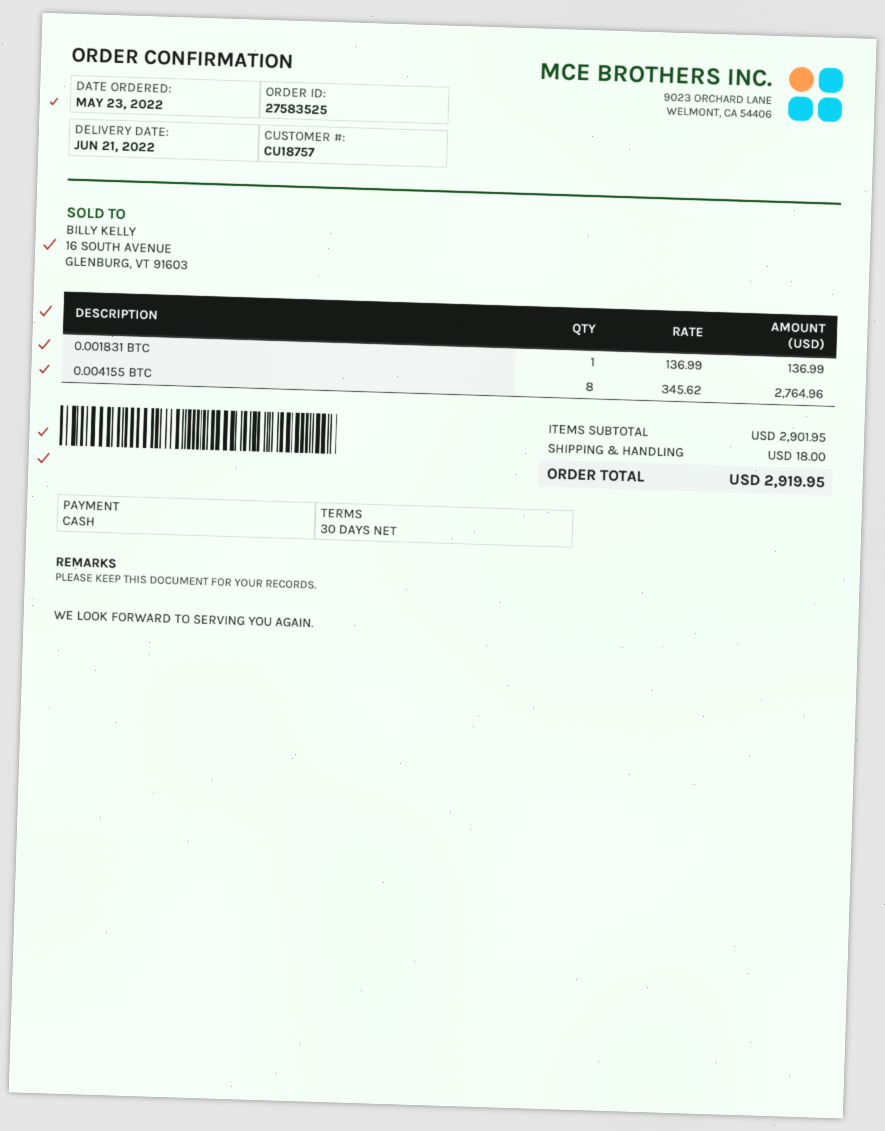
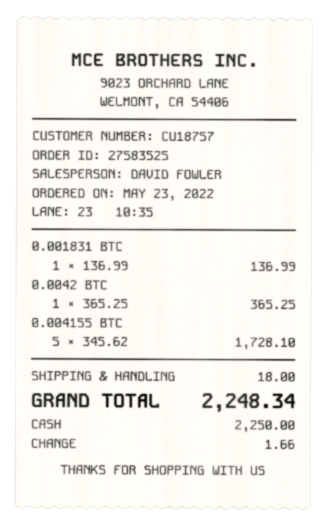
0.004155 BTC: 8 x 345.62 = 2764.96 -> 5 x 345.62 = 1728.10
0.0042 BTC: none -> 1 x 365.25 = 365.25
total: 2919.95 -> 2248.34

